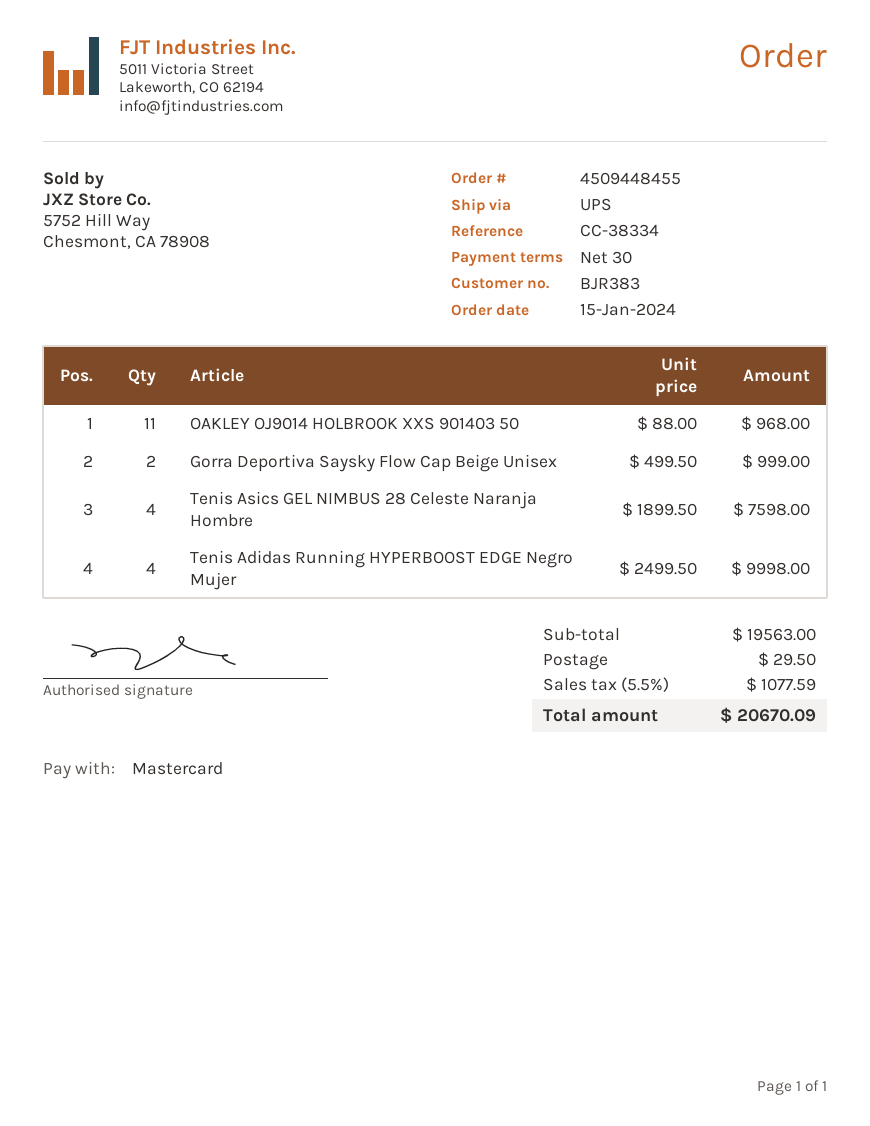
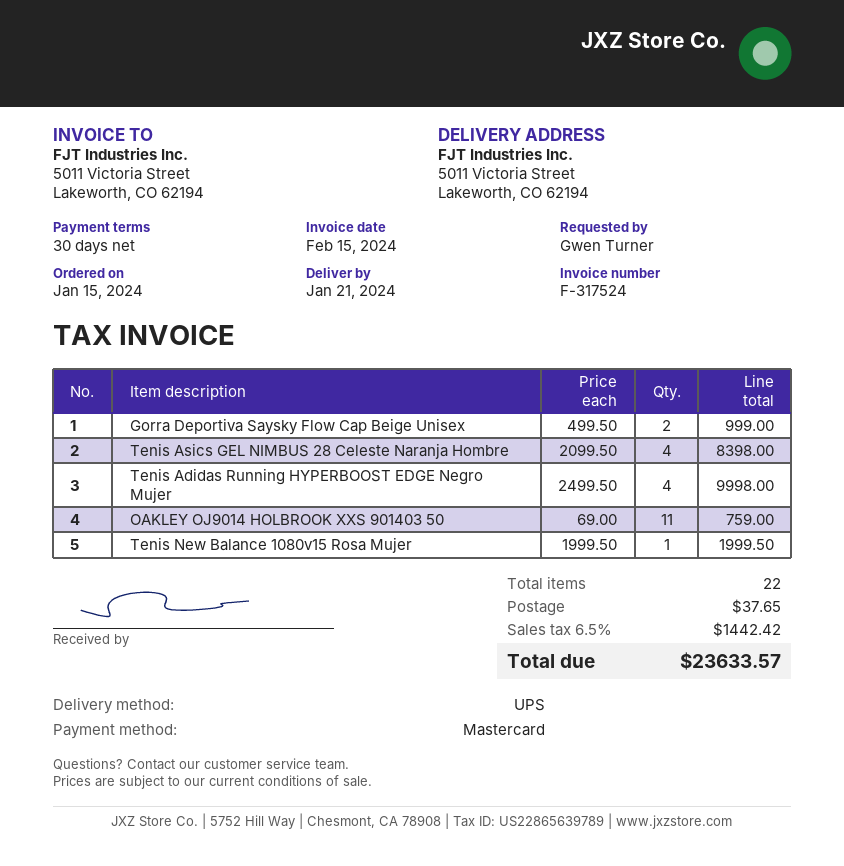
OAKLEY OJ9014 HOLBROOK XXS 901403 50: 11 x 88.00 = 968.00 -> 11 x 69.00 = 759.00
Tenis Asics GEL NIMBUS 28 Celeste Naranja Hombre: 4 x 1899.50 = 7598.00 -> 4 x 2099.50 = 8398.00
Tenis New Balance 1080v15 Rosa Mujer: none -> 1 x 1999.50 = 1999.50
shipping: 29.50 -> 37.65
tax: 5.5% = 1077.59 -> 6.5% = 1442.42
total: 20670.09 -> 23633.57

